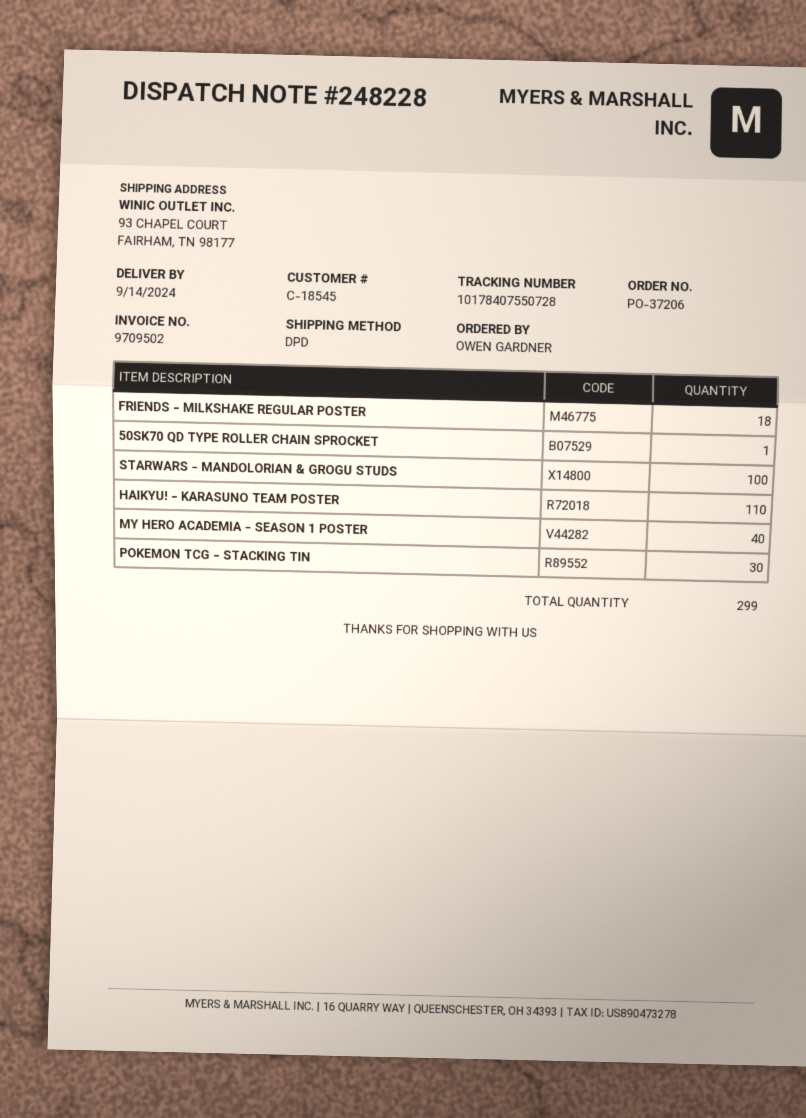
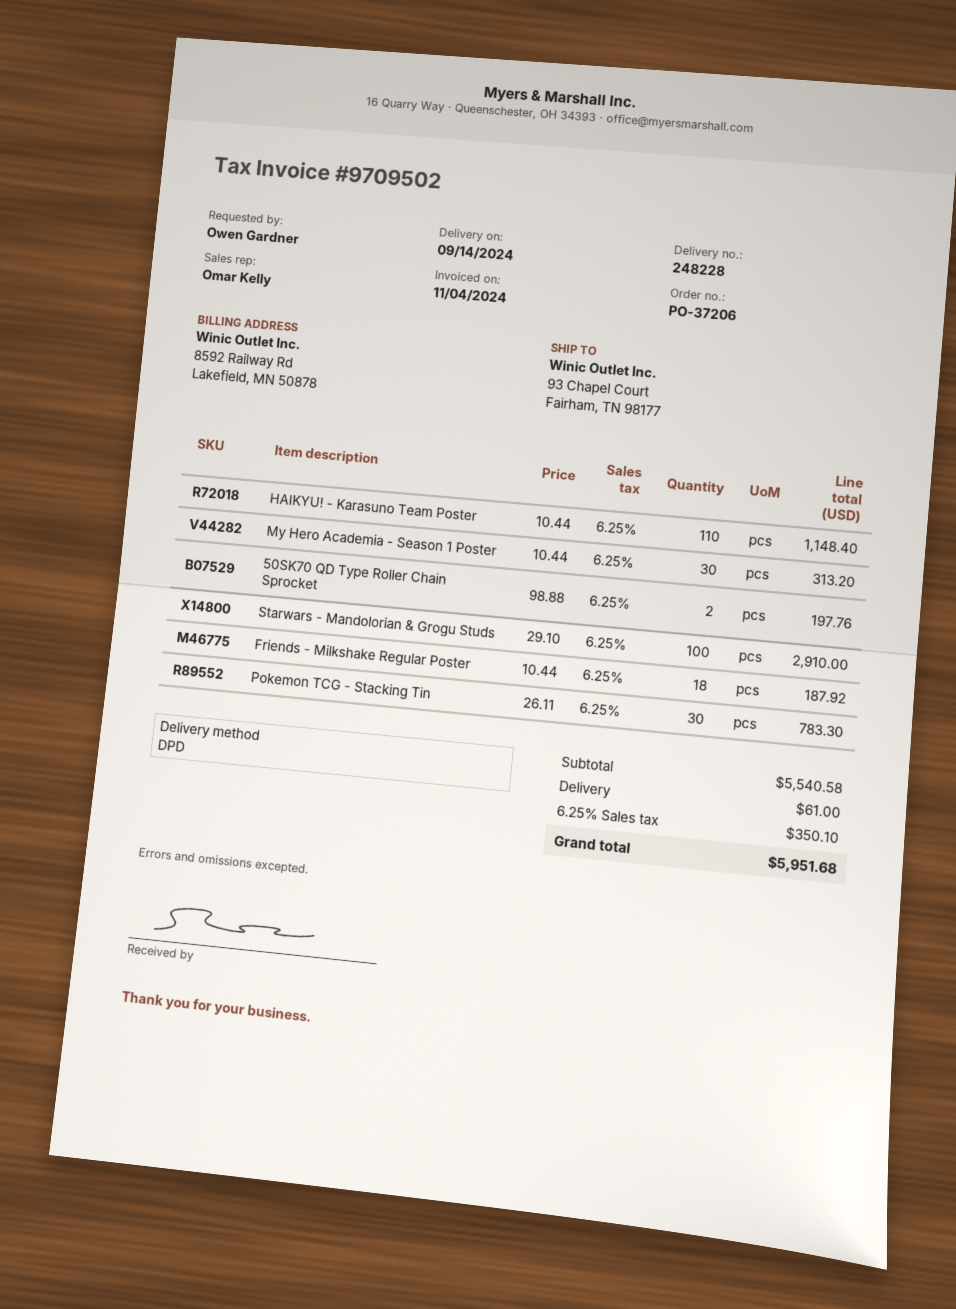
50SK70 QD TYPE ROLLER CHAIN SPROCKET: 1 -> 2
MY HERO ACADEMIA - SEASON 1 POSTER: 40 -> 30

